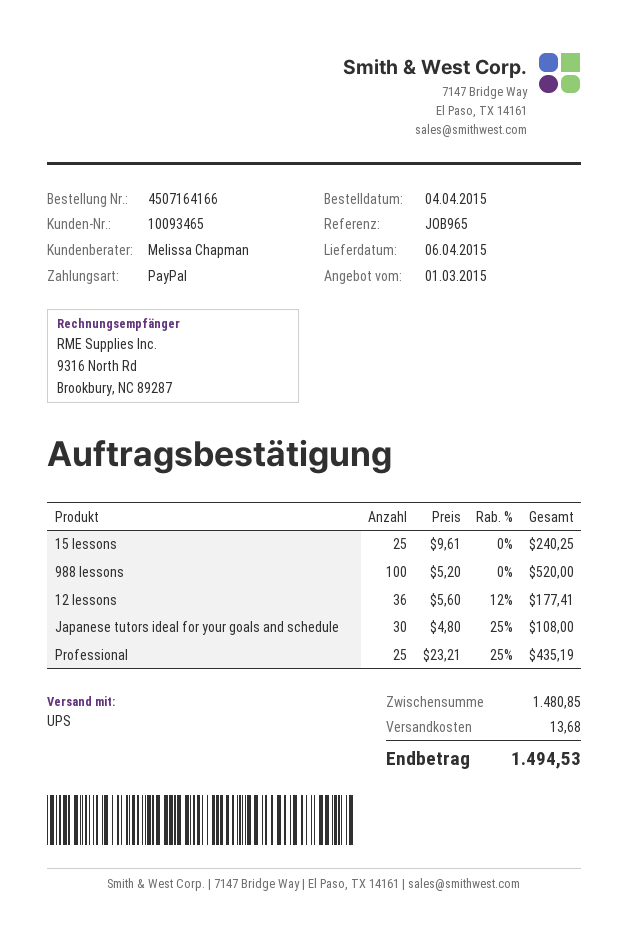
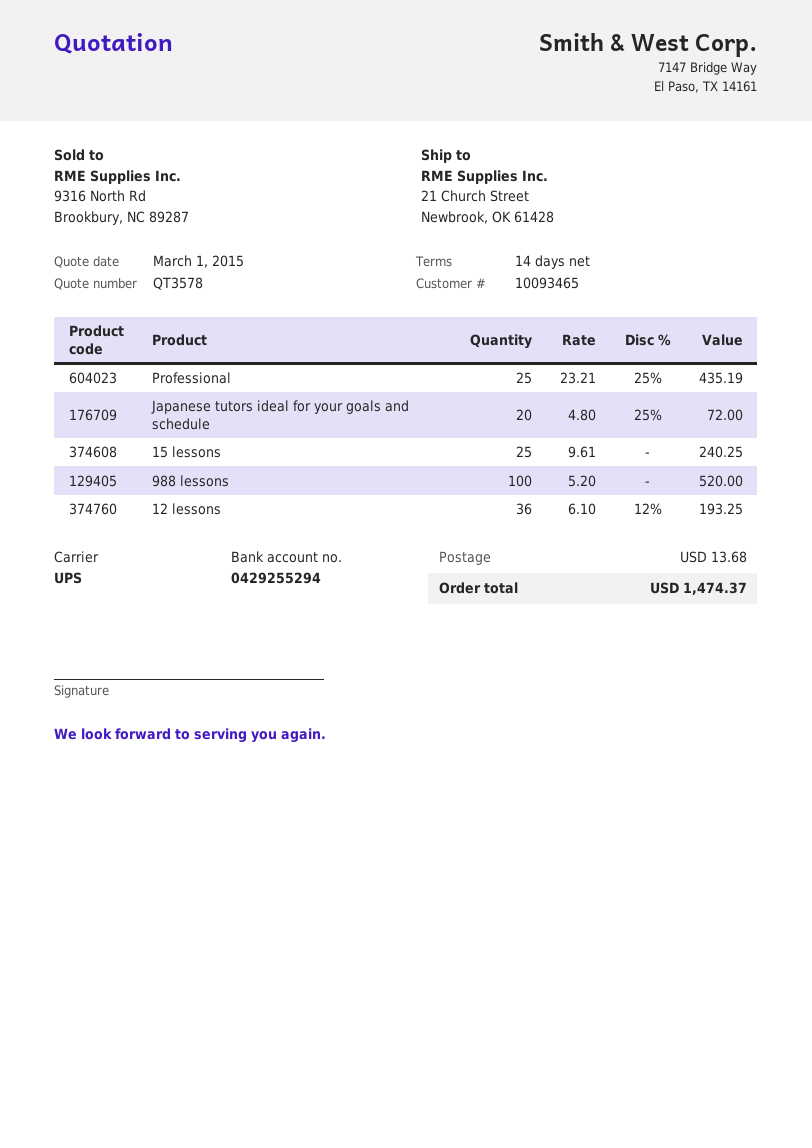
12 lessons: 36 x 5.60 - 12% = 177.41 -> 36 x 6.10 - 12% = 193.25
Japanese tutors ideal for your goals and schedule: 30 x 4.80 - 25% = 108.00 -> 20 x 4.80 - 25% = 72.00
total: 1494.53 -> 1474.37

